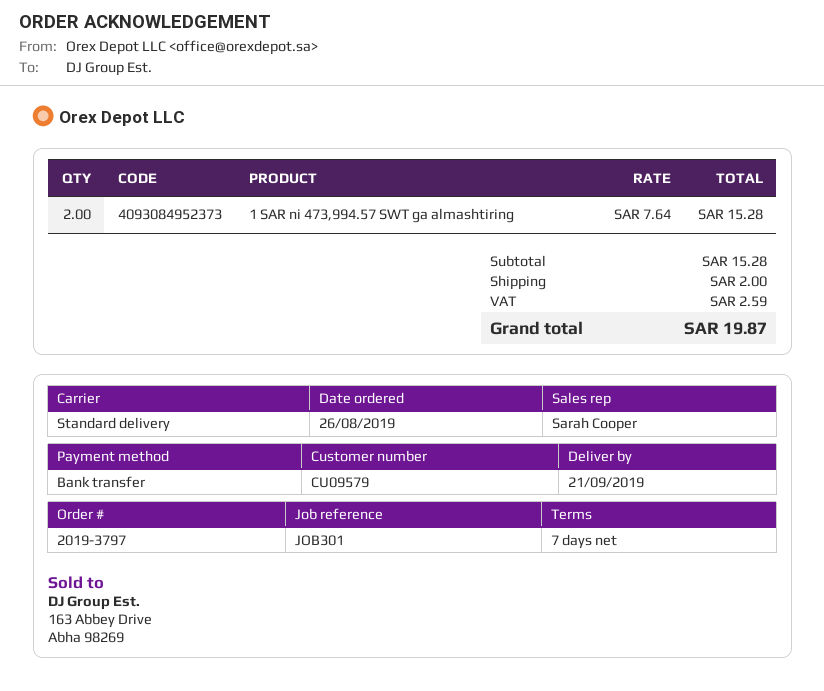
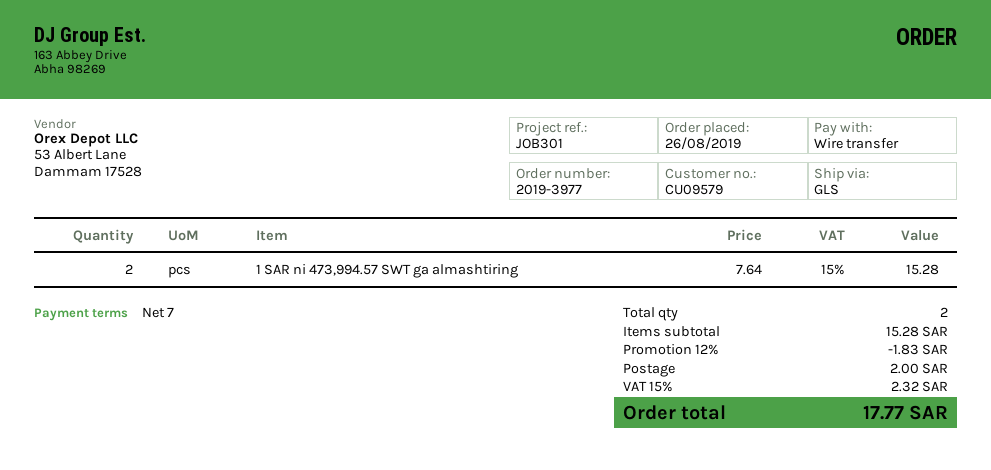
order number: 2019-3797 -> 2019-3977
shipping method: standard -> GLS
discount: none -> 12% = 1.83
tax: 2.59 -> 2.32
total: 19.87 -> 17.77

